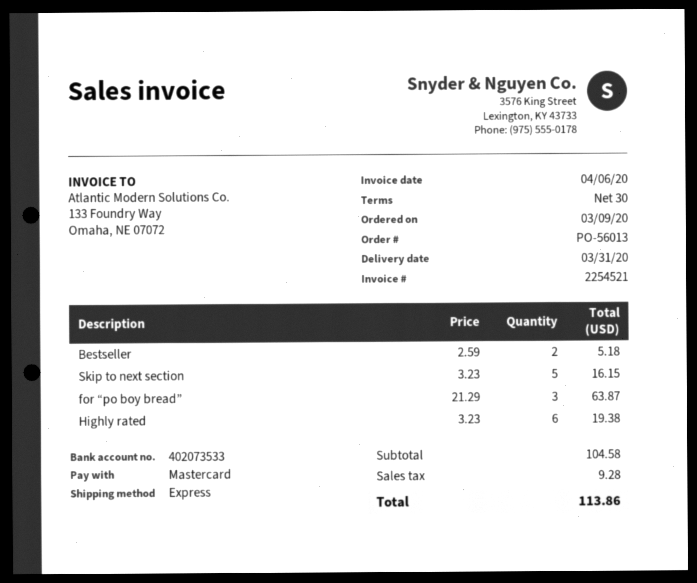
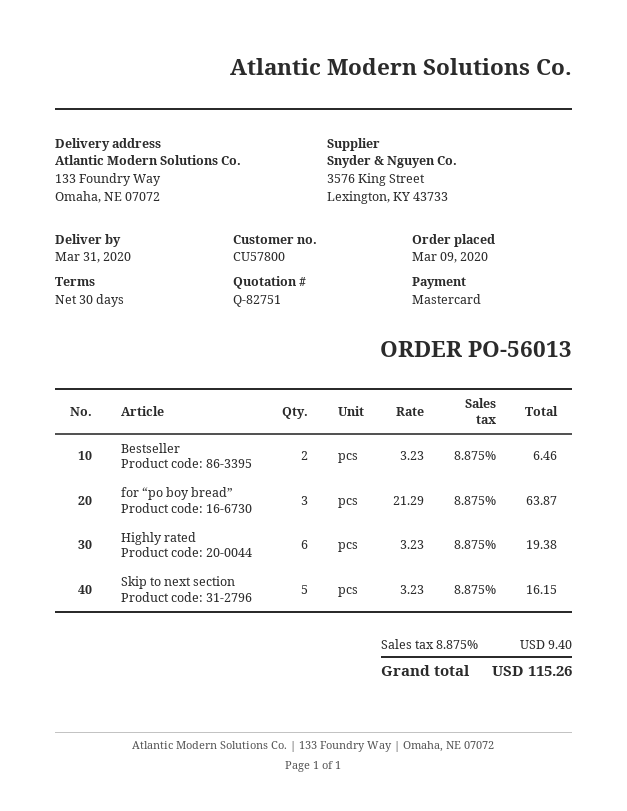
Bestseller: 2 x 2.59 = 5.18 -> 2 x 3.23 = 6.46
tax: 9.28 -> 9.40
total: 113.86 -> 115.26

